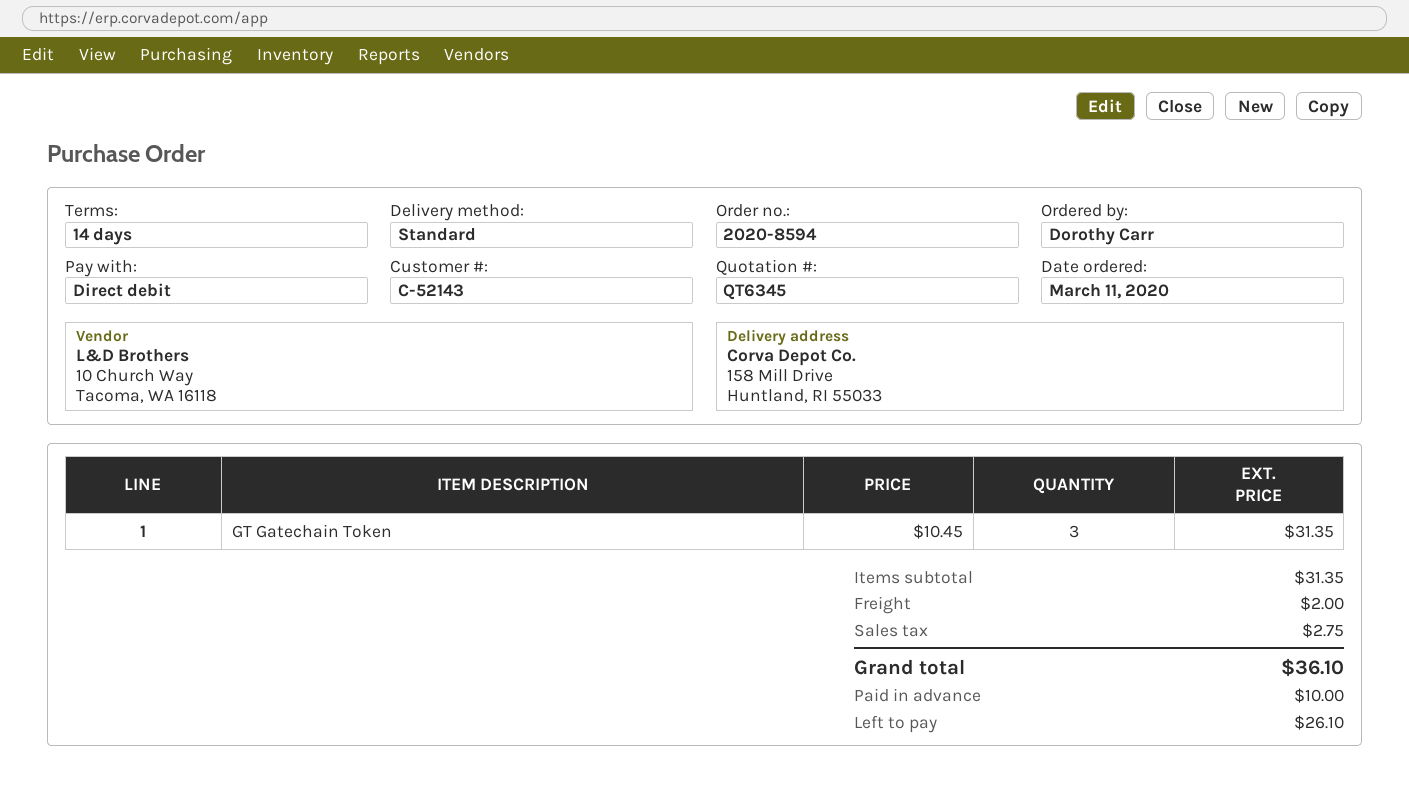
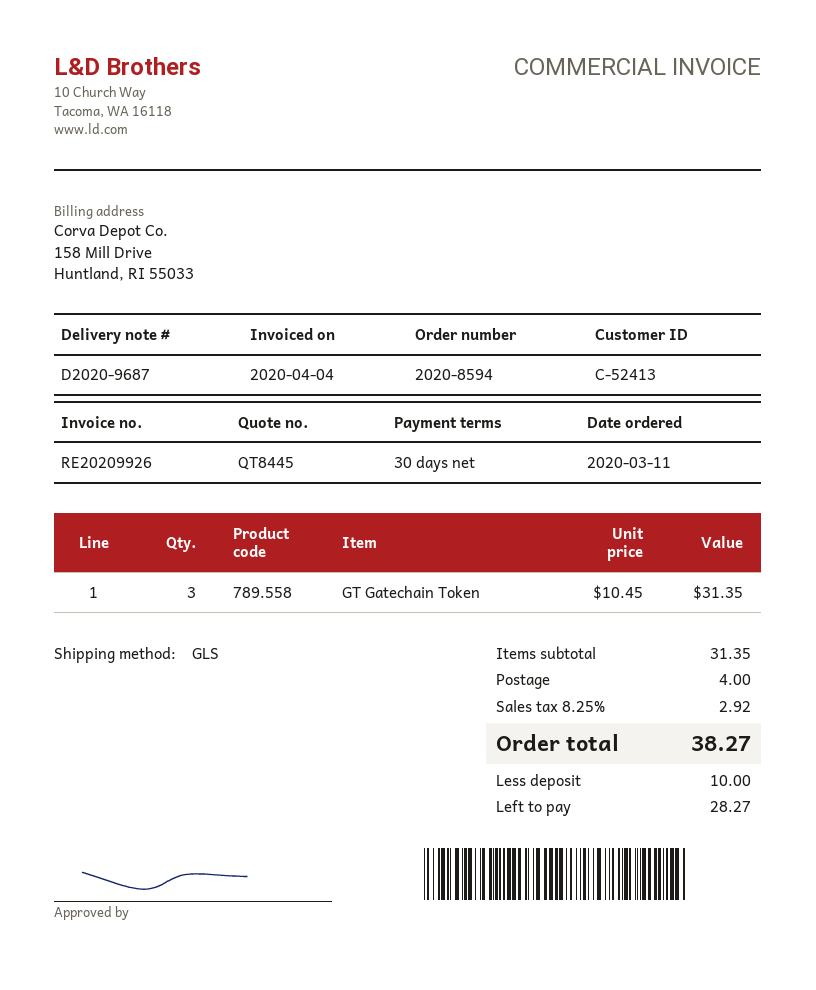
quote number: QT6345 -> QT8445
payment terms: 14 days -> 30 days
customer number: C-52143 -> C-52413
shipping method: standard -> GLS
shipping: 2.00 -> 4.00
tax: 2.75 -> 2.92
total: 36.10 -> 38.27
balance: 26.10 -> 28.27

